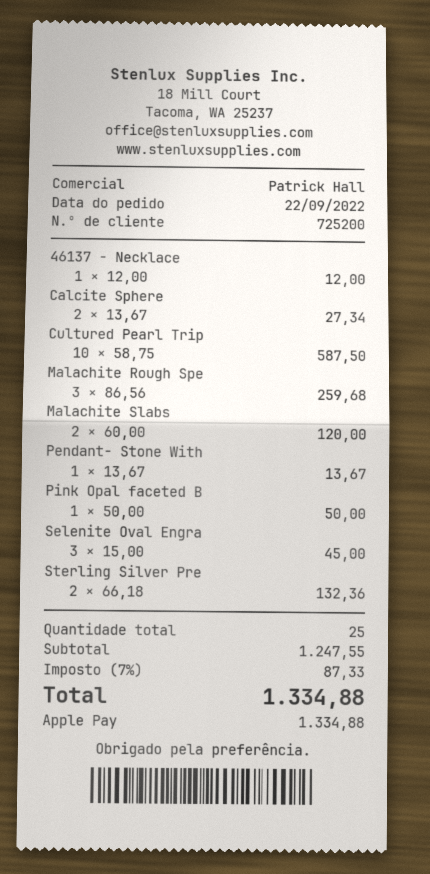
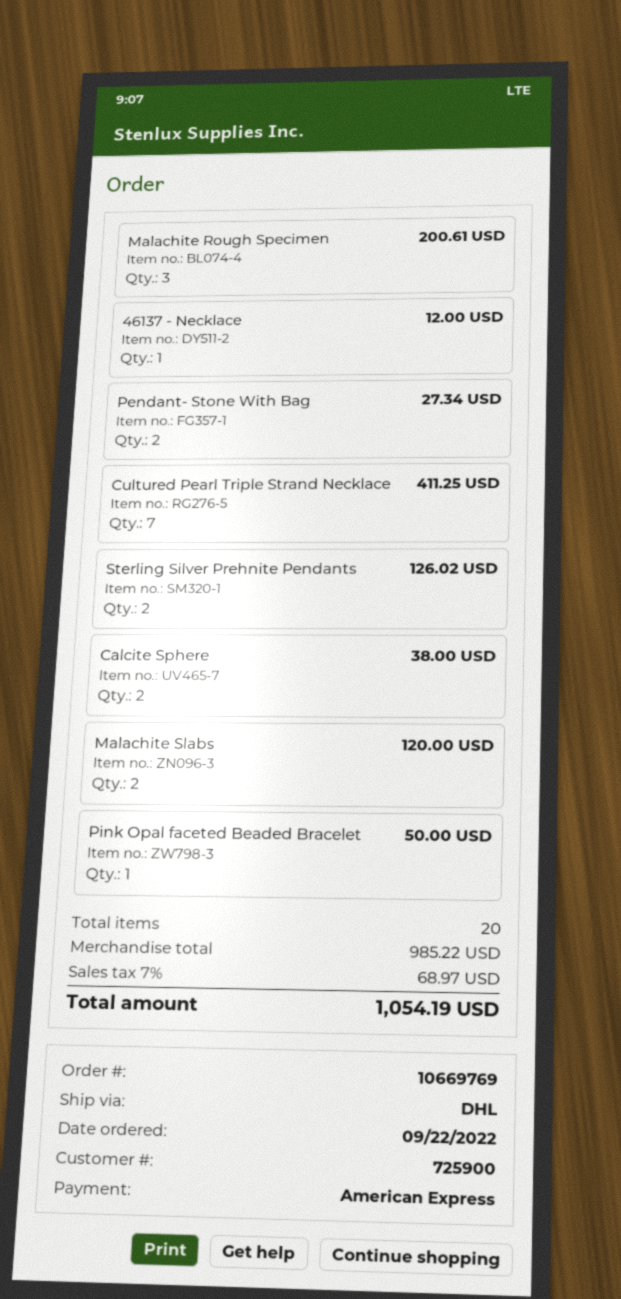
customer number: 725200 -> 725900
payment method: Apple Pay -> American Express
Calcite Sphere: 2 for 27.34 -> 2 for 38.00
Cultured Pearl Trip: 10 for 587.50 -> 7 for 411.25
Malachite Rough Spe: 3 for 259.68 -> 3 for 200.61
Pendant- Stone With: 1 for 13.67 -> 2 for 27.34
Selenite Oval Engra: 3 for 45.00 -> none
Sterling Silver Pre: 2 for 132.36 -> 2 for 126.02
total quantity: 25 -> 20
subtotal: 1247.55 -> 985.22
tax: 7% = 87.33 -> 7% = 68.97
total: 1334.88 -> 1054.19

